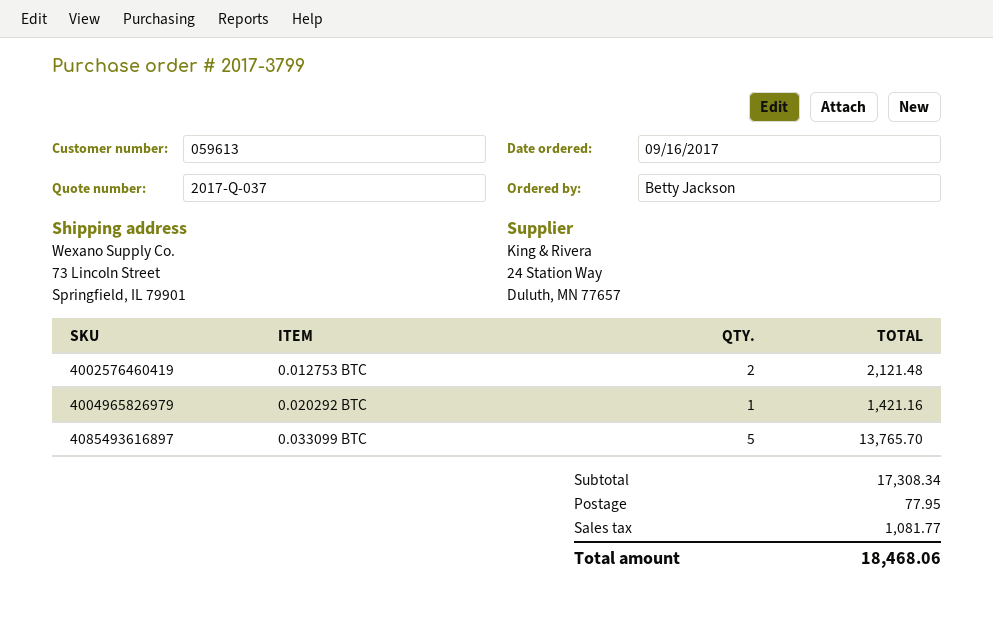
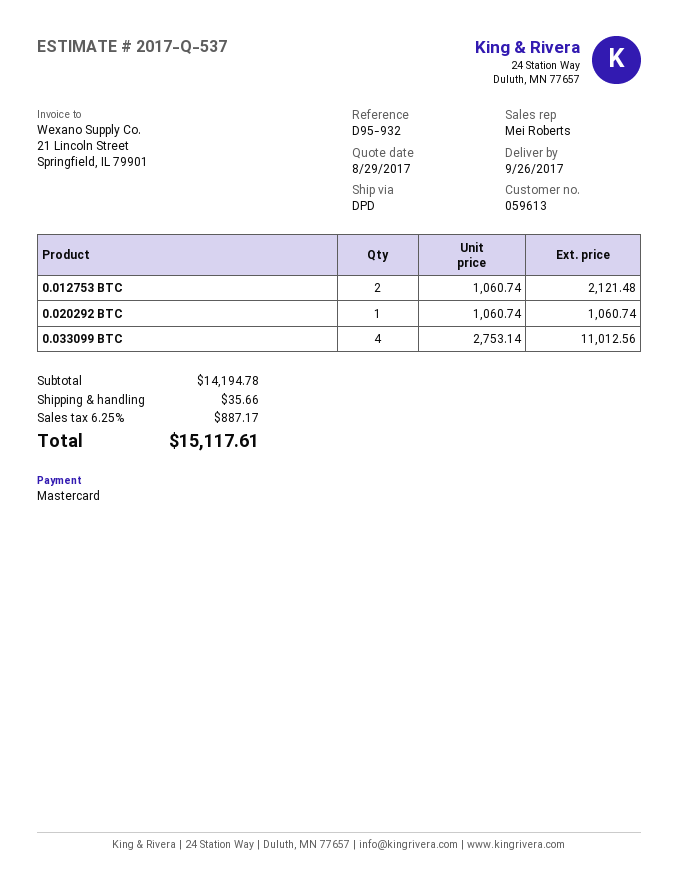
quote number: 2017-Q-037 -> 2017-Q-537
0.020292 BTC: 1 for 1421.16 -> 1 for 1060.74
0.033099 BTC: 5 for 13765.70 -> 4 for 11012.56
subtotal: 17308.34 -> 14194.78
shipping: 77.95 -> 35.66
tax: 1081.77 -> 887.17
total: 18468.06 -> 15117.61

